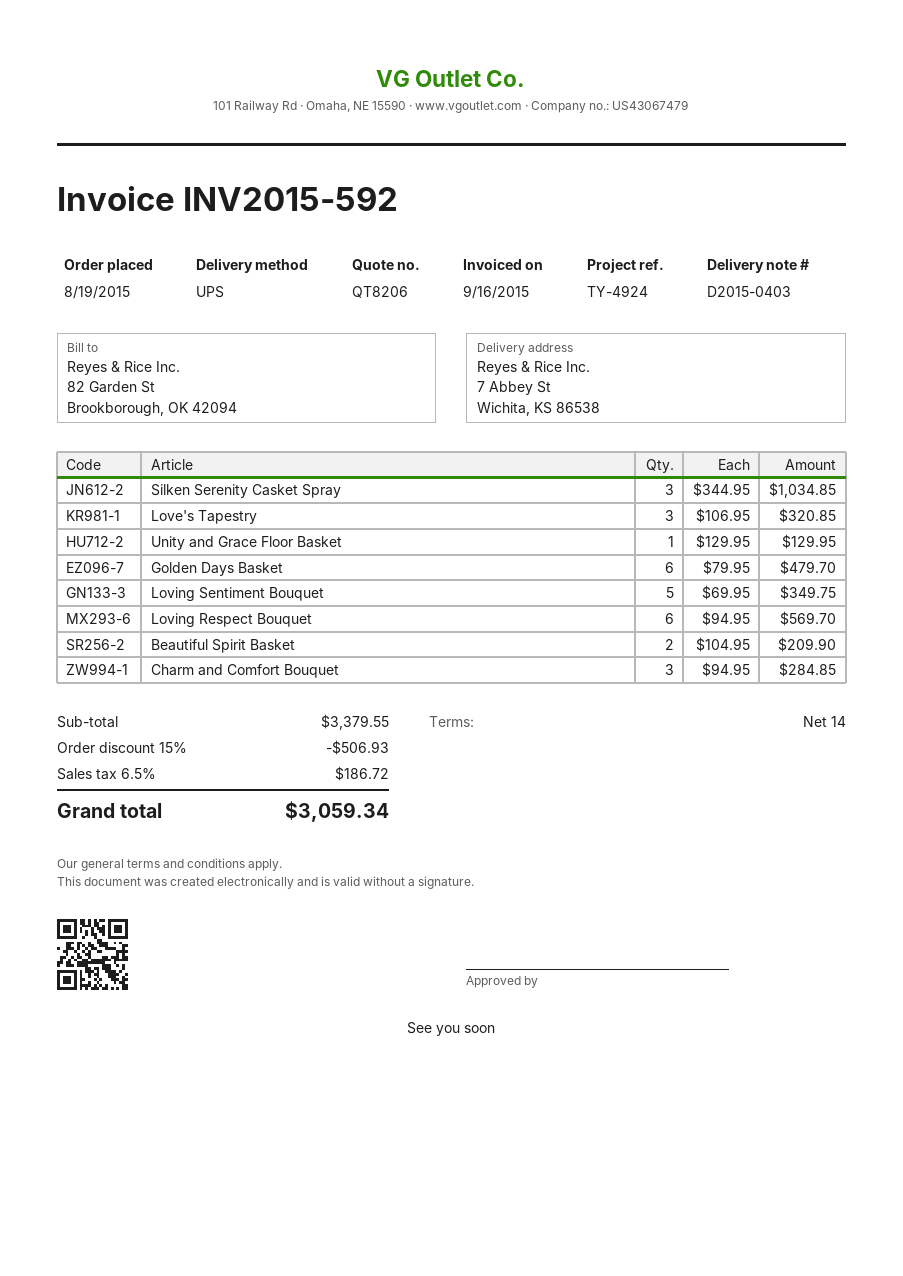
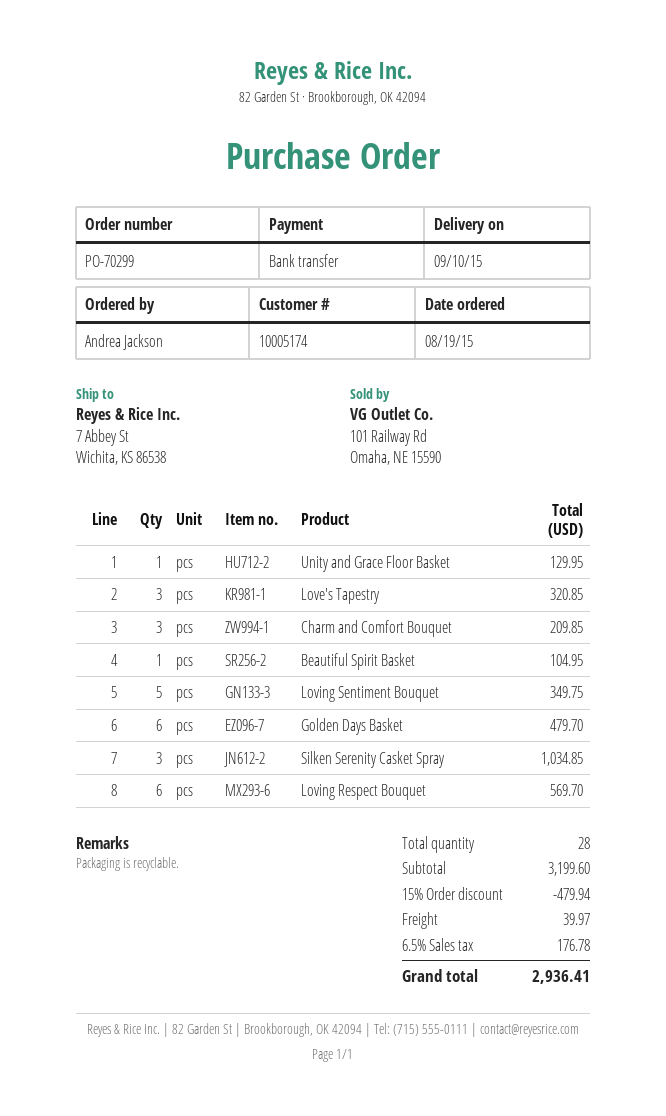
Beautiful Spirit Basket: 2 for 209.90 -> 1 for 104.95
Charm and Comfort Bouquet: 3 for 284.85 -> 3 for 209.85
subtotal: 3379.55 -> 3199.60
discount: 15% = 506.93 -> 15% = 479.94
shipping: none -> 39.97
tax: 6.5% = 186.72 -> 6.5% = 176.78
total: 3059.34 -> 2936.41

